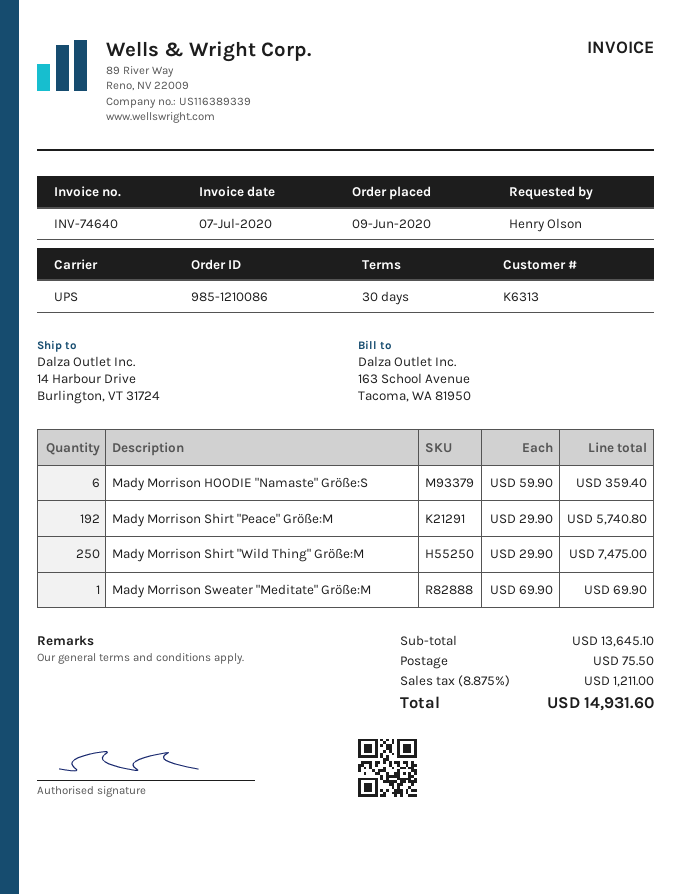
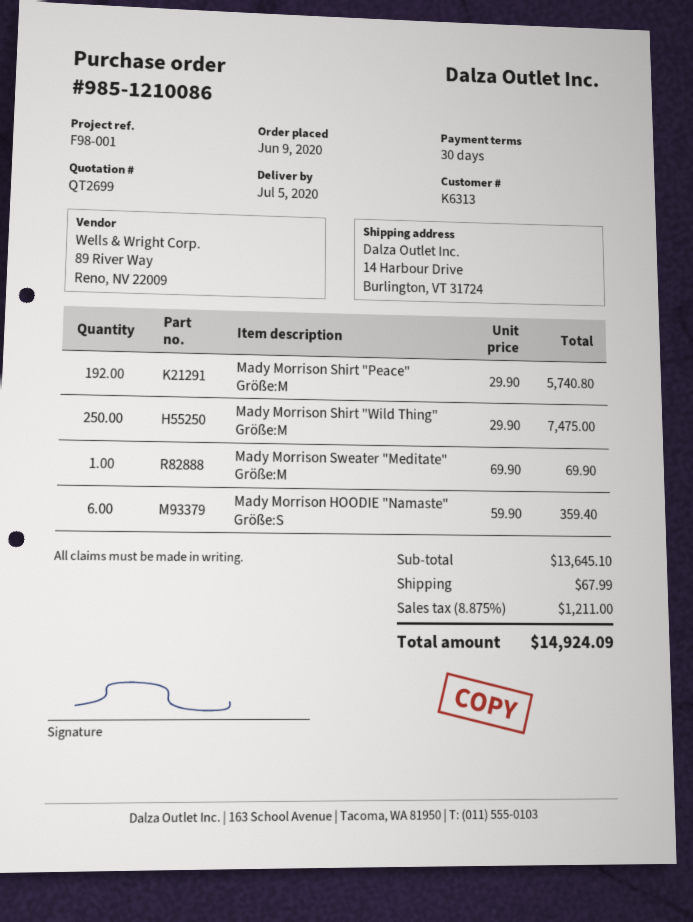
shipping: 75.50 -> 67.99
total: 14931.60 -> 14924.09

